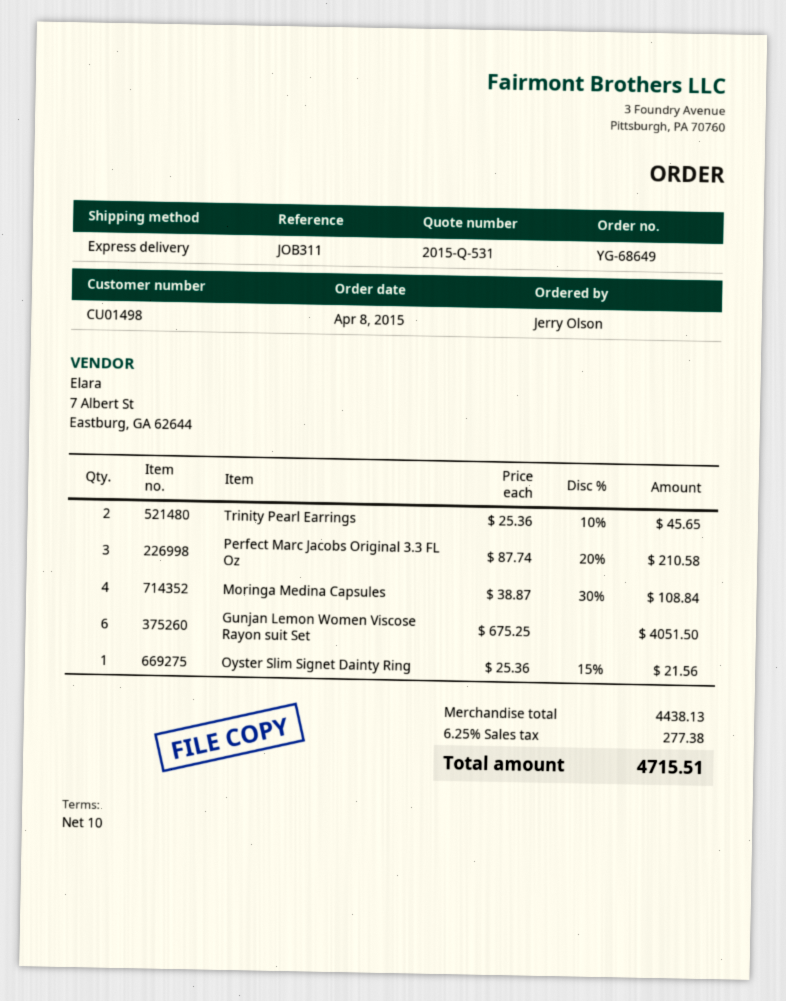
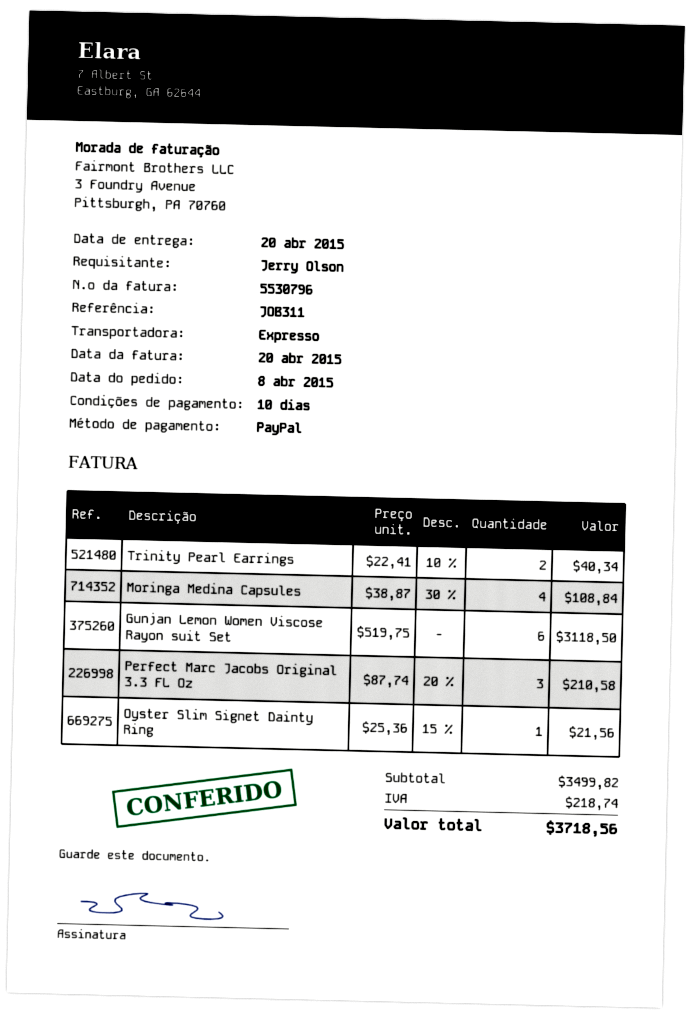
Trinity Pearl Earrings: 2 x 25.36 - 10% = 45.65 -> 2 x 22.41 - 10% = 40.34
Gunjan Lemon Women Viscose Rayon suit Set: 6 x 675.25 = 4051.50 -> 6 x 519.75 = 3118.50
subtotal: 4438.13 -> 3499.82
tax: 277.38 -> 218.74
total: 4715.51 -> 3718.56

